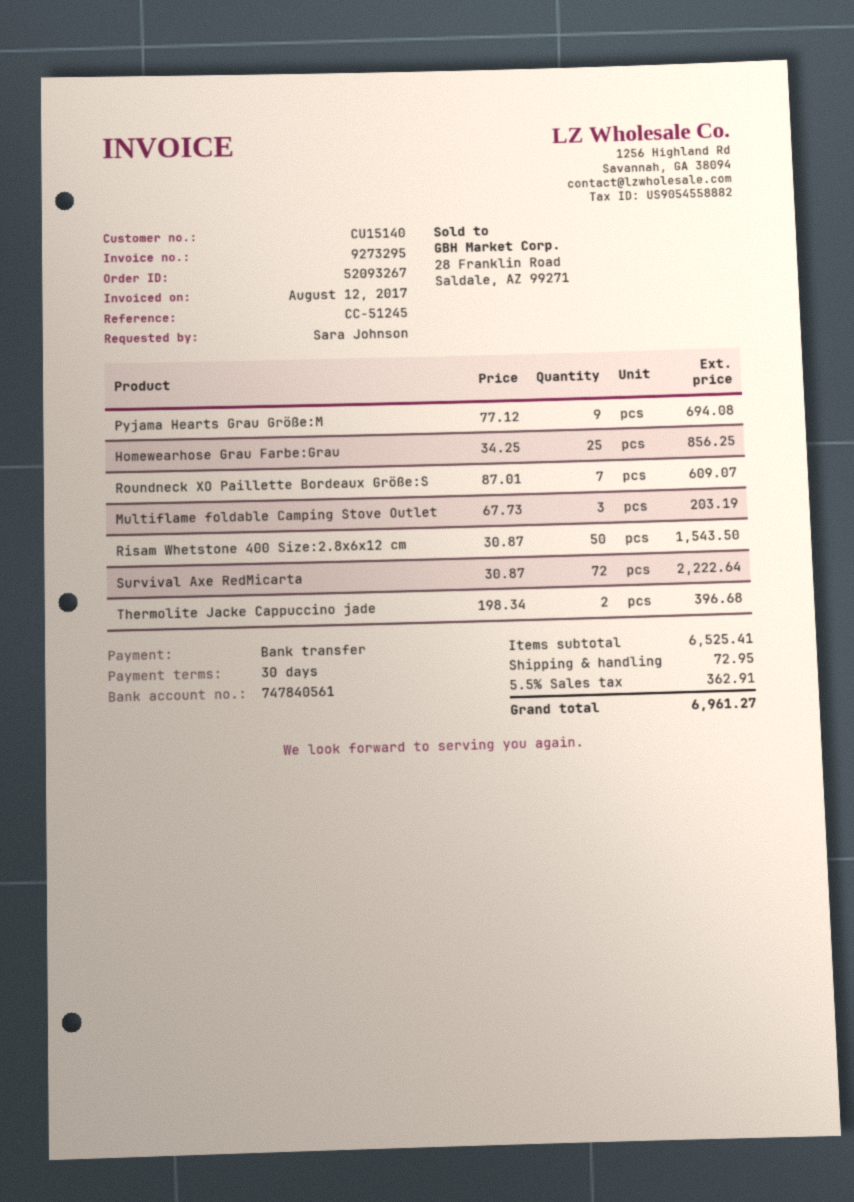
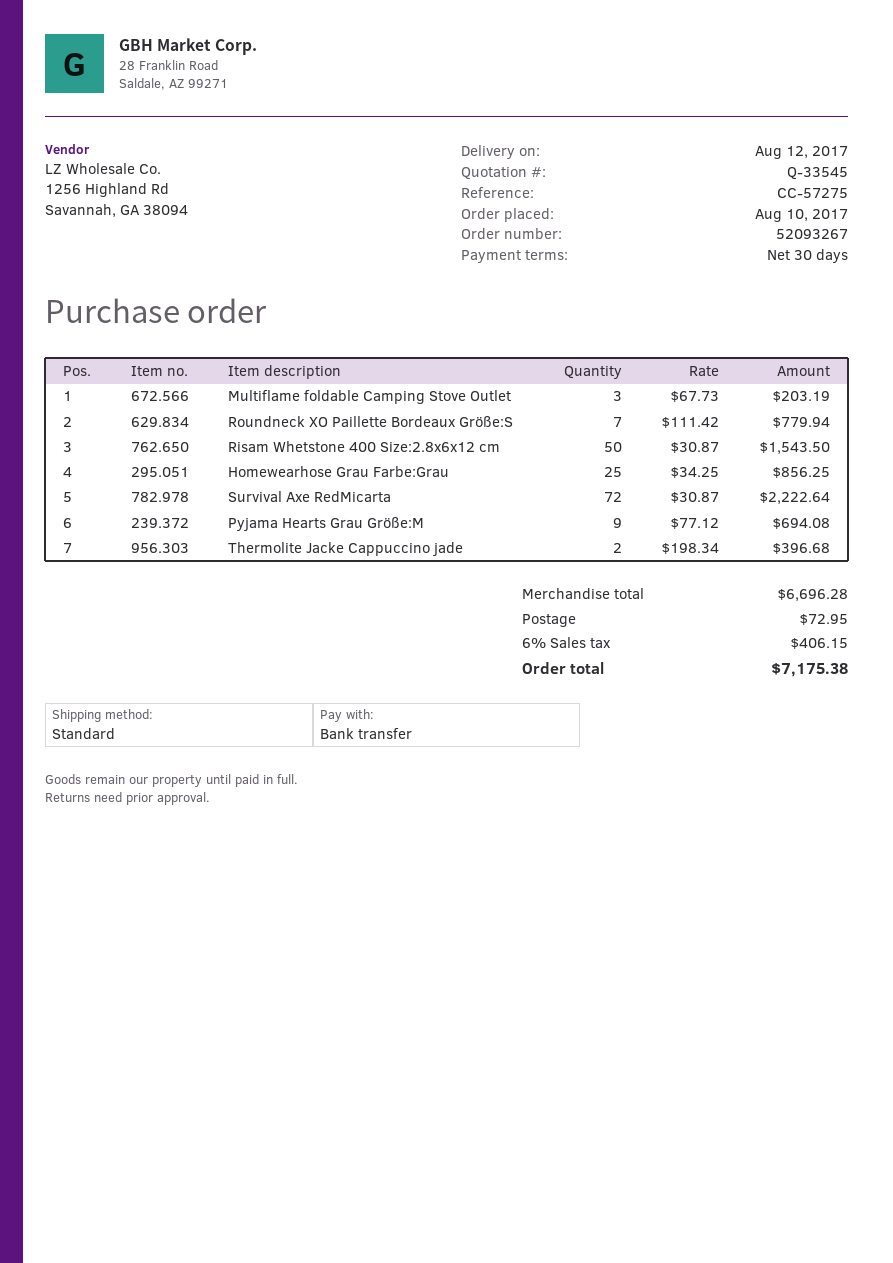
reference: CC-51245 -> CC-57275
Roundneck XO Paillette Bordeaux Größe:S: 7 x 87.01 = 609.07 -> 7 x 111.42 = 779.94
subtotal: 6525.41 -> 6696.28
tax: 5.5% = 362.91 -> 6% = 406.15
total: 6961.27 -> 7175.38

